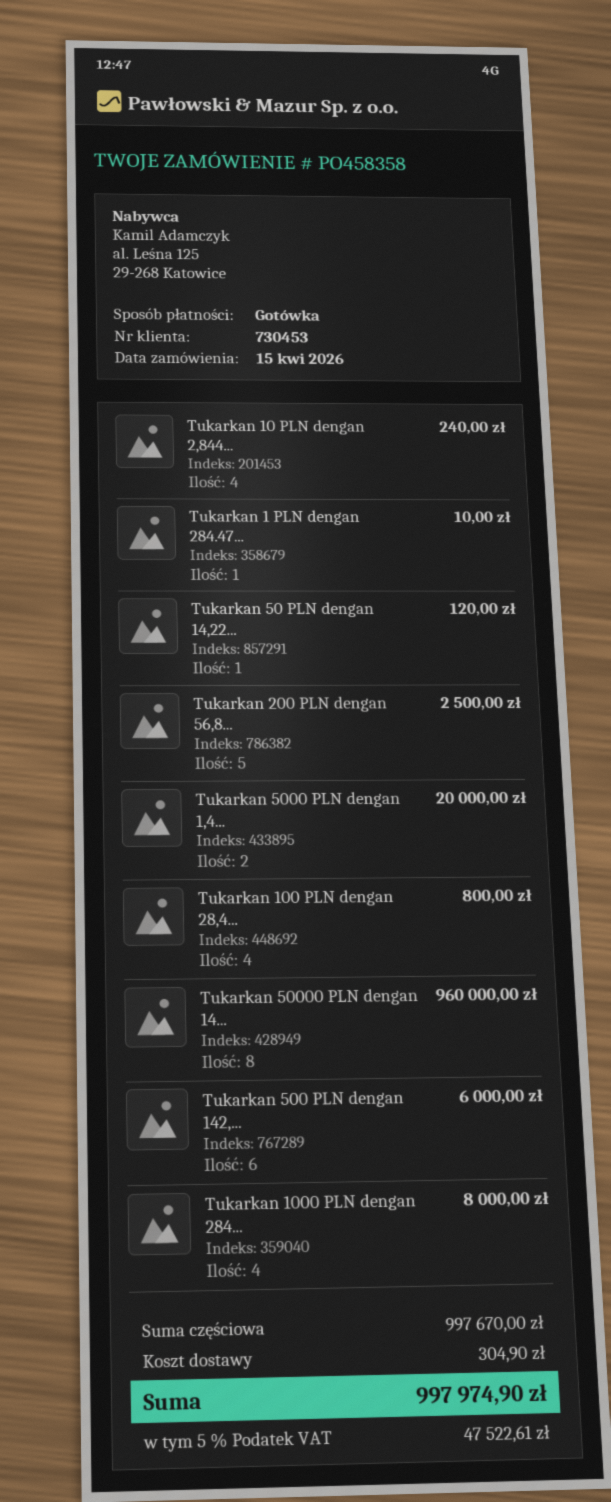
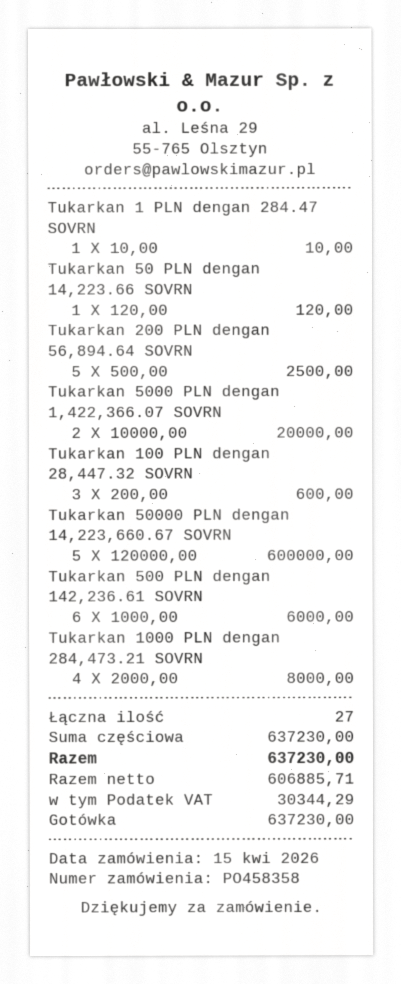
Tukarkan 10 PLN dengan 2,844...: 4 for 240.00 -> none
Tukarkan 100 PLN dengan 28,4...: 4 for 800.00 -> 3 for 600.00
Tukarkan 50000 PLN dengan 14...: 8 for 960000.00 -> 5 for 600000.00
subtotal: 997670.00 -> 637230.00
shipping: 304.90 -> none
tax: 47522.61 -> 30344.29
total: 997974.90 -> 637230.00

